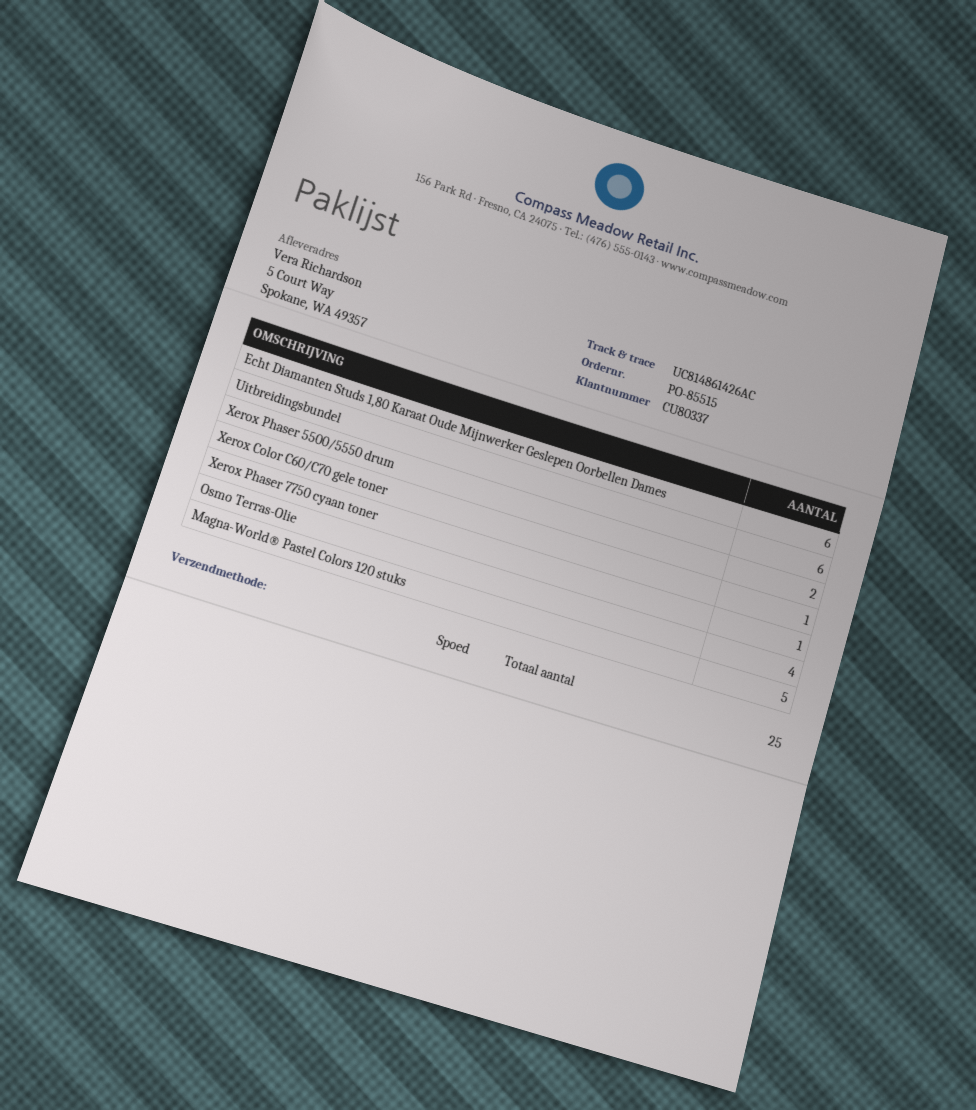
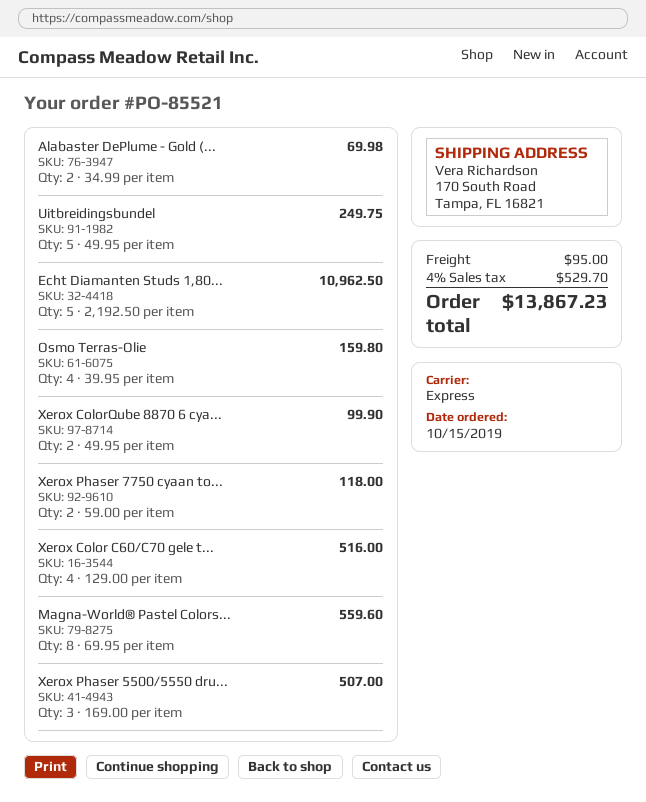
order number: PO-85515 -> PO-85521
ship to: 5 Court Way, Spokane, WA 49357 -> 170 South Road, Tampa, FL 16821
Echt Diamanten Studs 1,80 Karaat Oude Mijnwerker Geslepen Oorbellen Dames: 6 -> 5
Uitbreidingsbundel: 6 -> 5
Xerox Phaser 5500/5550 drum: 2 -> 3
Xerox Color C60/C70 gele toner: 1 -> 4
Xerox Phaser 7750 cyaan toner: 1 -> 2
Magna-World® Pastel Colors 120 stuks: 5 -> 8
Alabaster DePlume - Gold (...: none -> 2
Xerox ColorQube 8870 6 cya...: none -> 2

